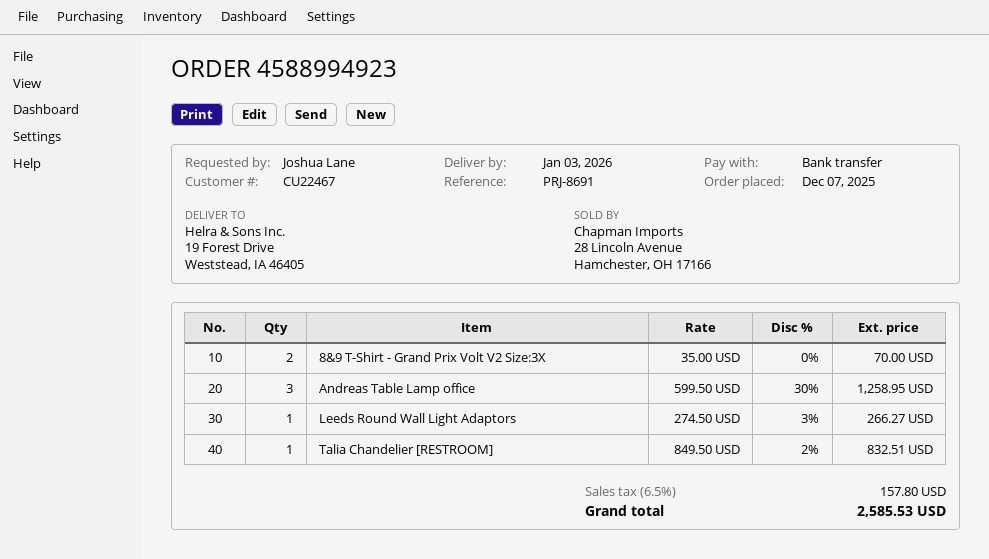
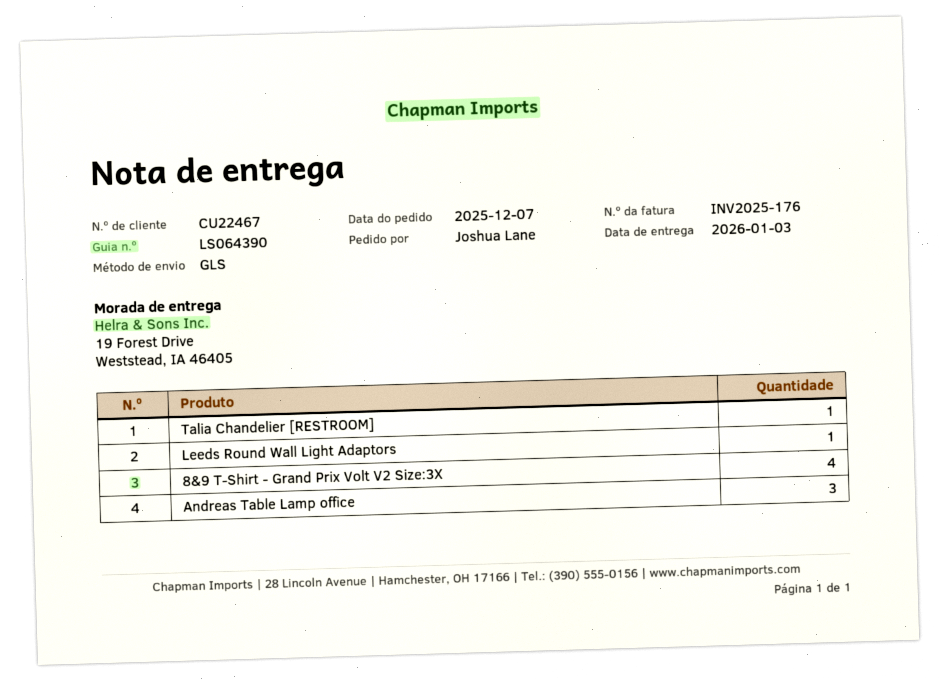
8&9 T-Shirt - Grand Prix Volt V2 Size:3X: 2 -> 4

